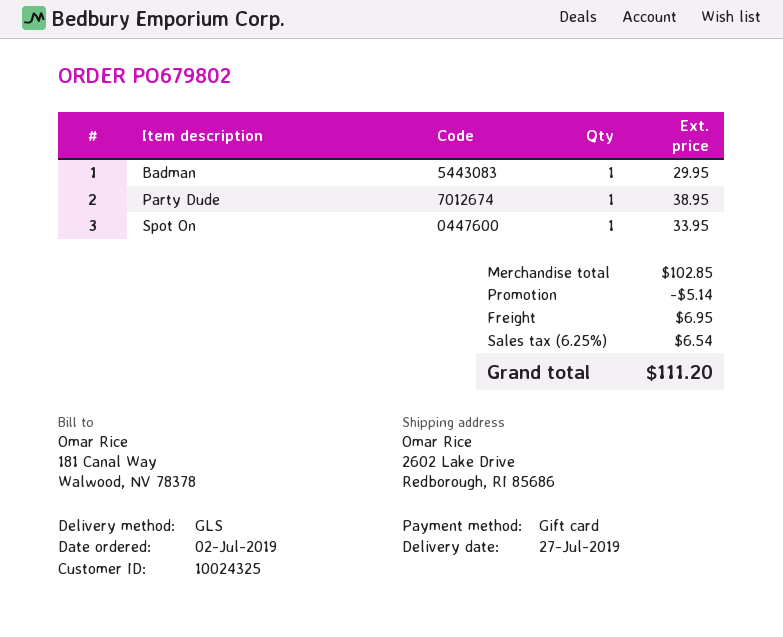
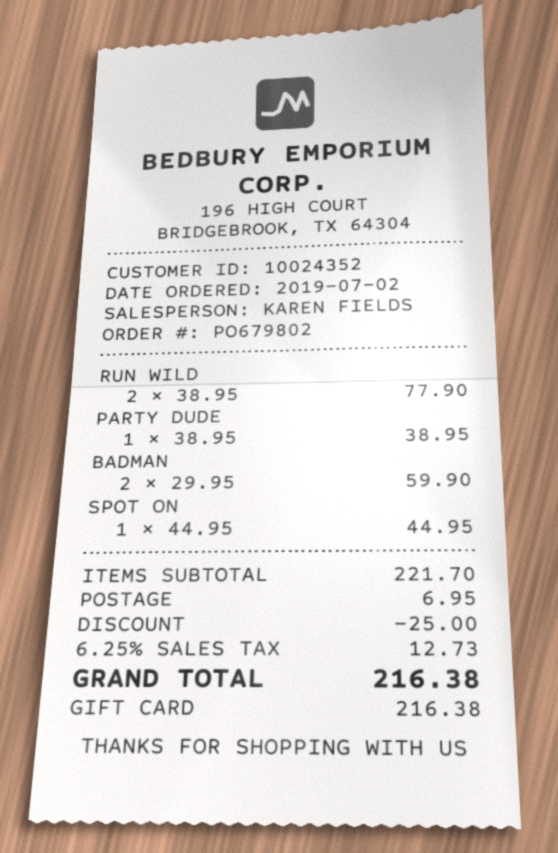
customer number: 10024325 -> 10024352
Badman: 1 for 29.95 -> 2 for 59.90
Spot On: 1 for 33.95 -> 1 for 44.95
RUN WILD: none -> 2 for 77.90
subtotal: 102.85 -> 221.70
discount: 5.14 -> 25.00
tax: 6.25% = 6.54 -> 6.25% = 12.73
total: 111.20 -> 216.38

